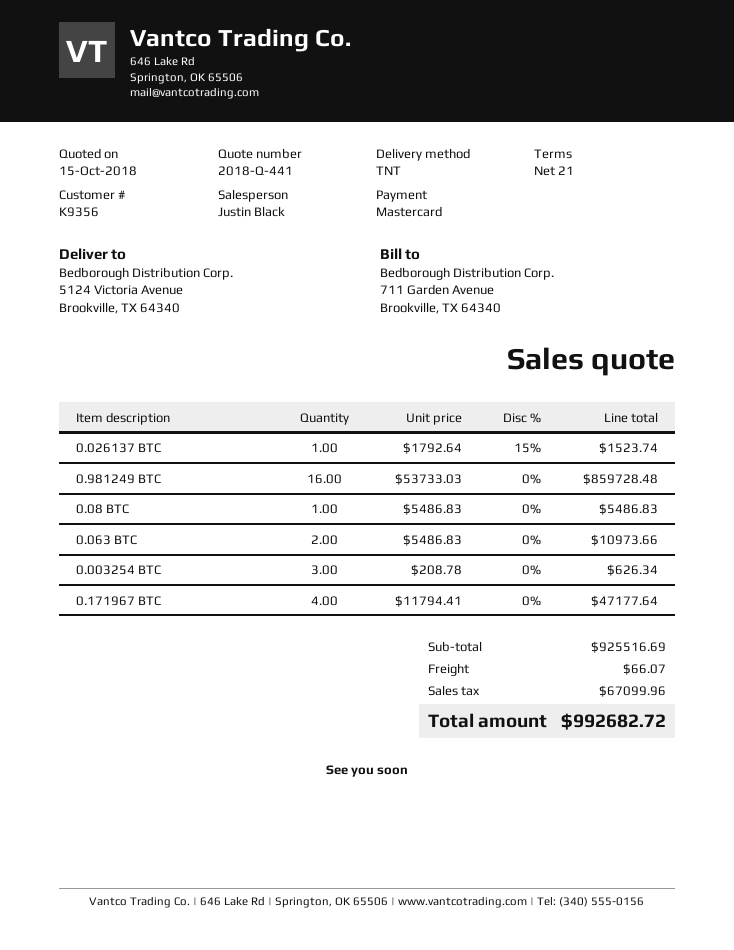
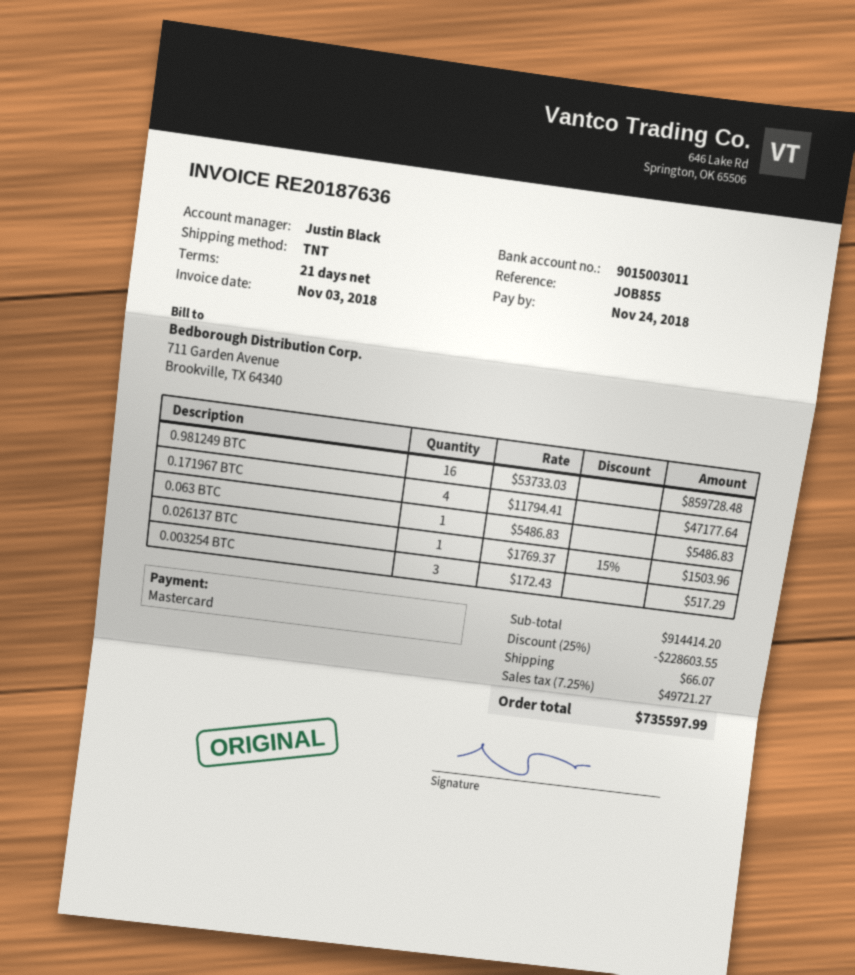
0.026137 BTC: 1 x 1792.64 - 15% = 1523.74 -> 1 x 1769.37 - 15% = 1503.96
0.08 BTC: 1 x 5486.83 = 5486.83 -> none
0.063 BTC: 2 x 5486.83 = 10973.66 -> 1 x 5486.83 = 5486.83
0.003254 BTC: 3 x 208.78 = 626.34 -> 3 x 172.43 = 517.29
subtotal: 925516.69 -> 914414.20
discount: none -> 25% = 228603.55
tax: 67099.96 -> 49721.27
total: 992682.72 -> 735597.99

